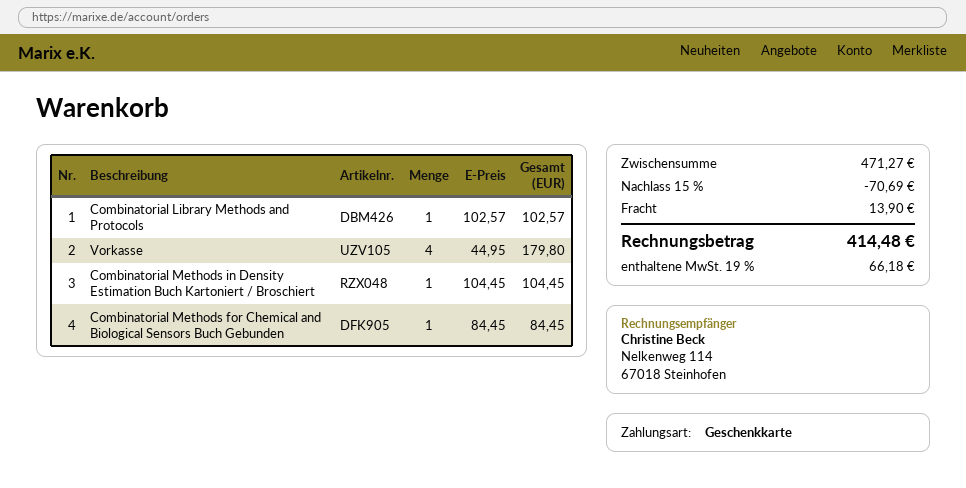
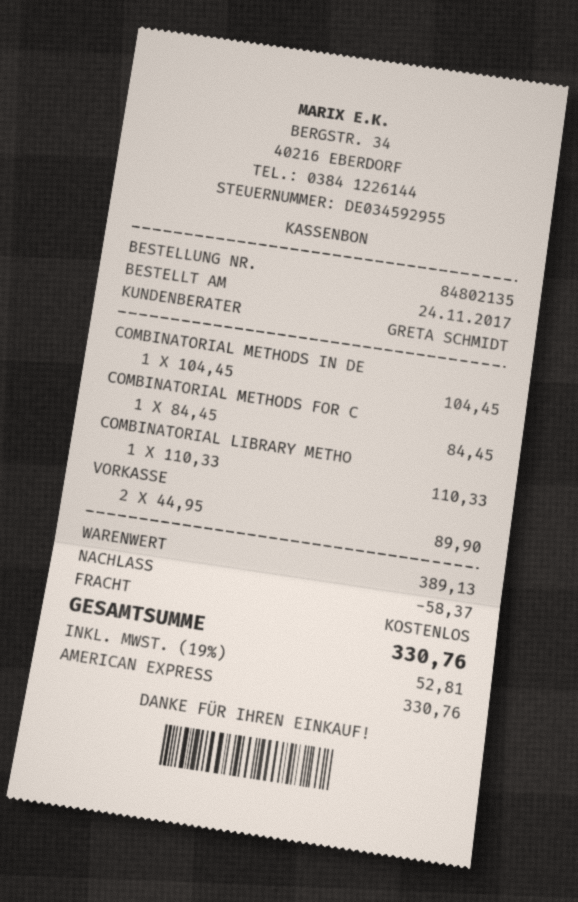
payment method: gift card -> American Express
Combinatorial Library Methods and Protocols: 1 x 102.57 = 102.57 -> 1 x 110.33 = 110.33
Vorkasse: 4 x 44.95 = 179.80 -> 2 x 44.95 = 89.90
subtotal: 471.27 -> 389.13
discount: 70.69 -> 58.37
shipping: 13.90 -> 0.00
tax: 19% = 66.18 -> 19% = 52.81
total: 414.48 -> 330.76

